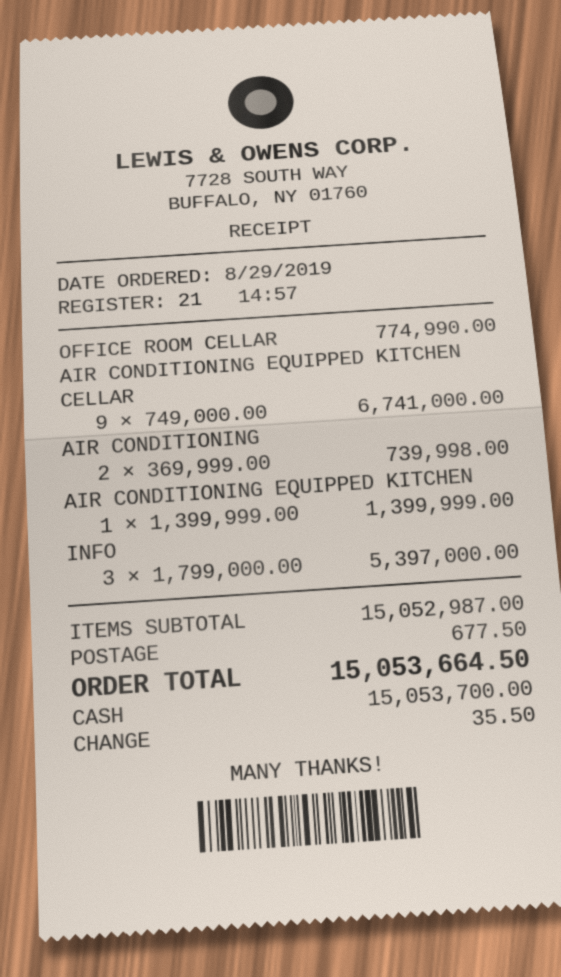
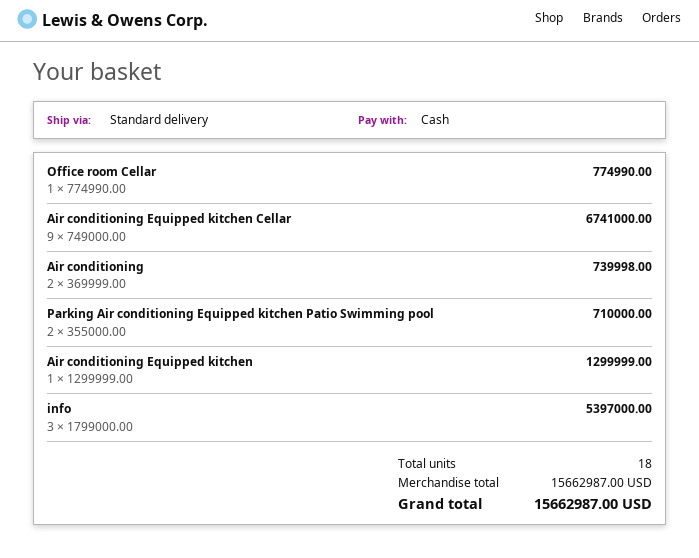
AIR CONDITIONING EQUIPPED KITCHEN: 1 x 1399999.00 = 1399999.00 -> 1 x 1299999.00 = 1299999.00
Parking Air conditioning Equipped kitchen Patio Swimming pool: none -> 2 x 355000.00 = 710000.00
subtotal: 15052987.00 -> 15662987.00
shipping: 677.50 -> none
total: 15053664.50 -> 15662987.00

